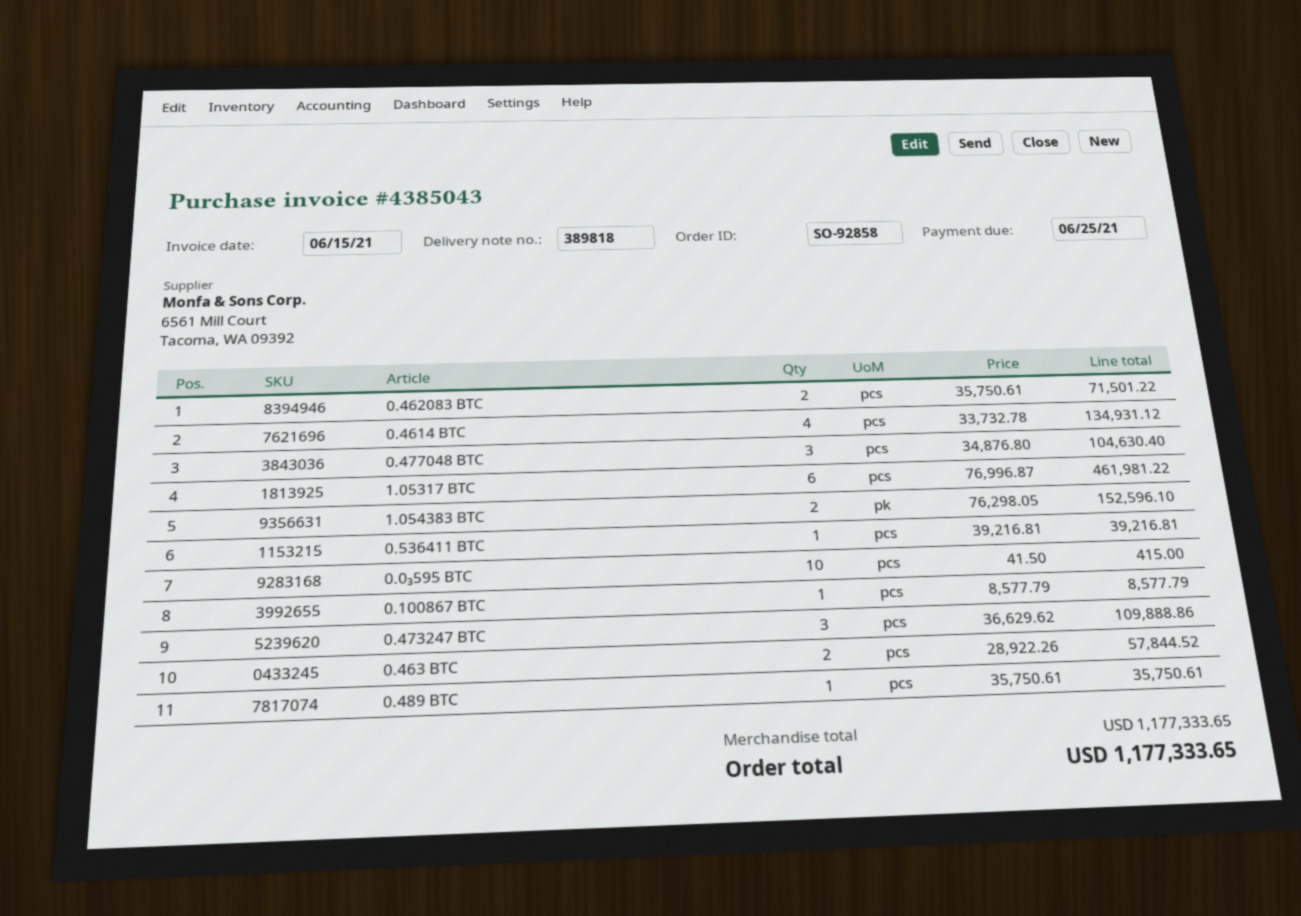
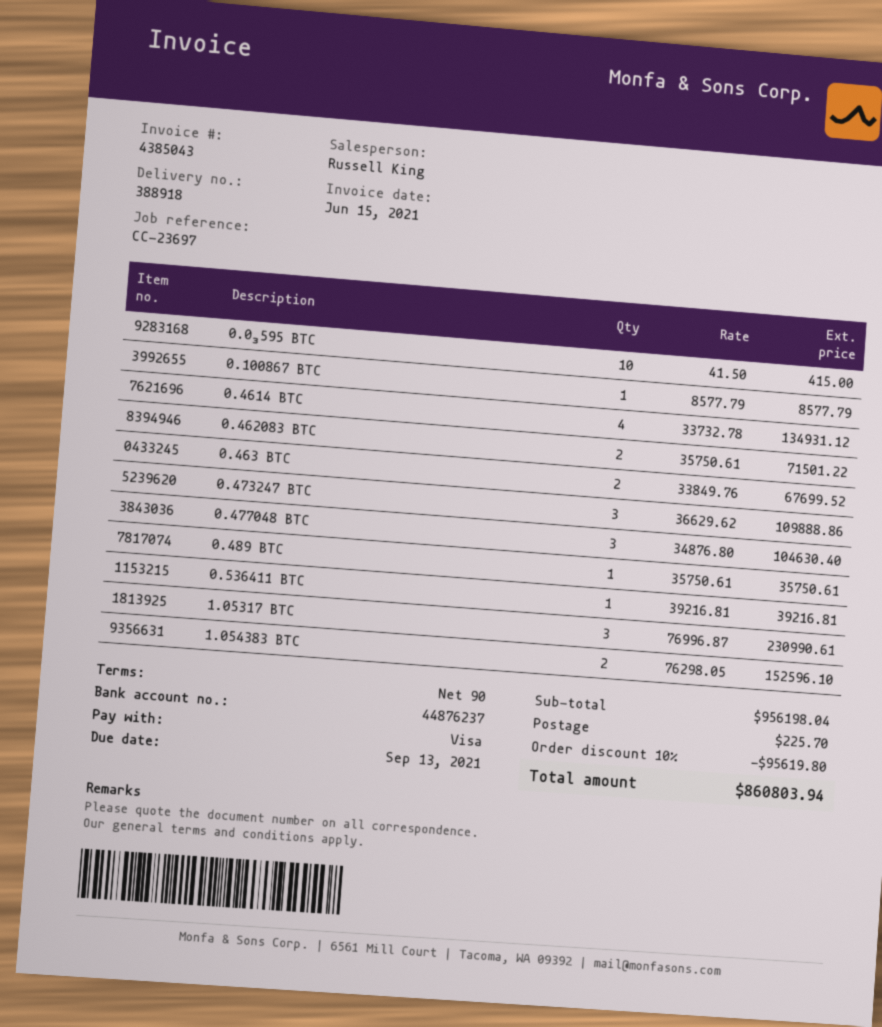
delivery note number: 389818 -> 388918
due date: 2021-06-25 -> 2021-09-13
1.05317 BTC: 6 x 76996.87 = 461981.22 -> 3 x 76996.87 = 230990.61
0.463 BTC: 2 x 28922.26 = 57844.52 -> 2 x 33849.76 = 67699.52
subtotal: 1177333.65 -> 956198.04
discount: none -> 10% = 95619.80
shipping: none -> 225.70
total: 1177333.65 -> 860803.94

